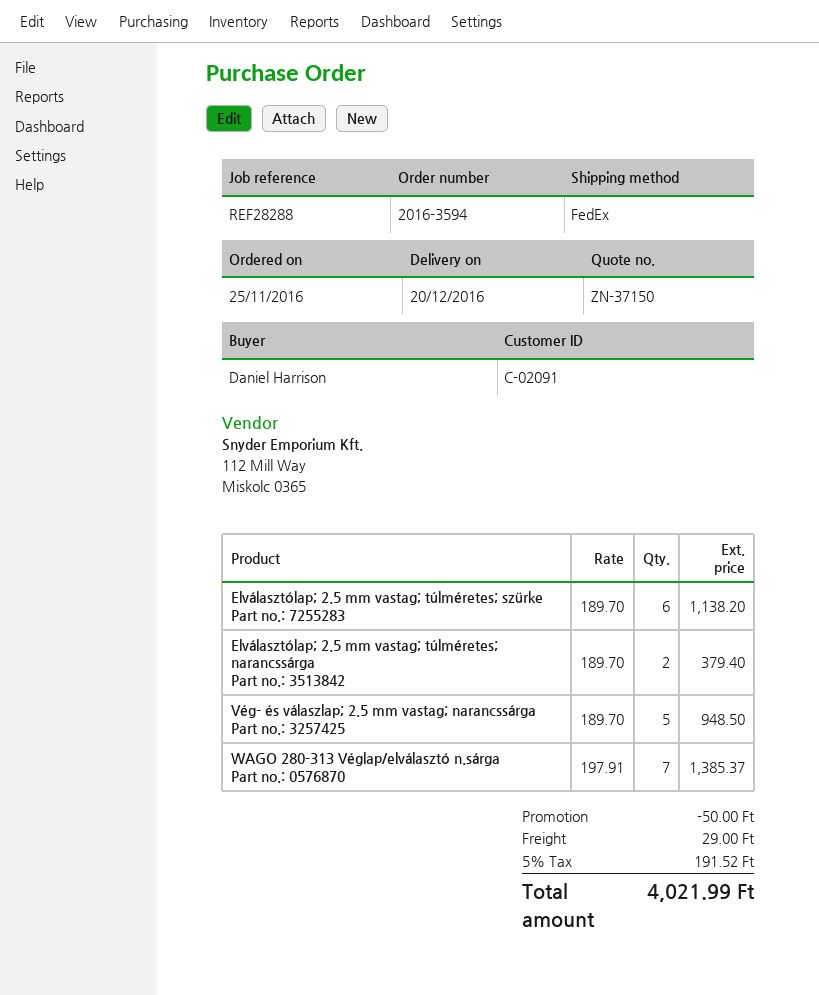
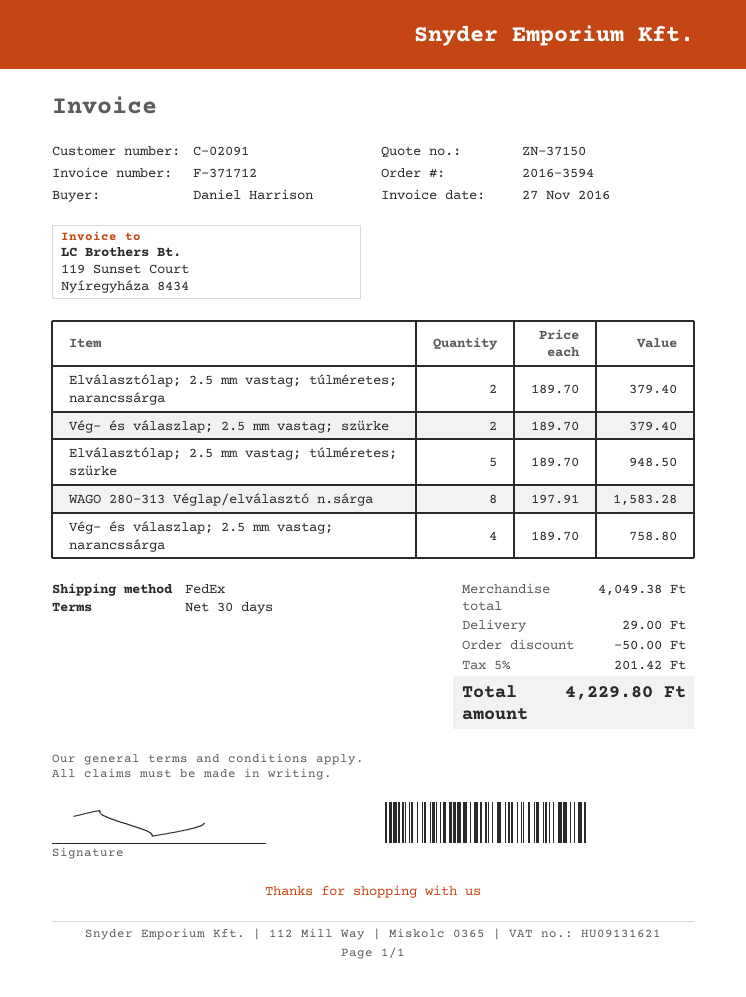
Elválasztólap; 2.5 mm vastag; túlméretes; szürke: 6 x 189.70 = 1138.20 -> 5 x 189.70 = 948.50
Vég- és válaszlap; 2.5 mm vastag; narancssárga: 5 x 189.70 = 948.50 -> 4 x 189.70 = 758.80
WAGO 280-313 Véglap/elválasztó n.sárga: 7 x 197.91 = 1385.37 -> 8 x 197.91 = 1583.28
Vég- és válaszlap; 2.5 mm vastag; szürke: none -> 2 x 189.70 = 379.40
tax: 5% = 191.52 -> 5% = 201.42
total: 4021.99 -> 4229.80

